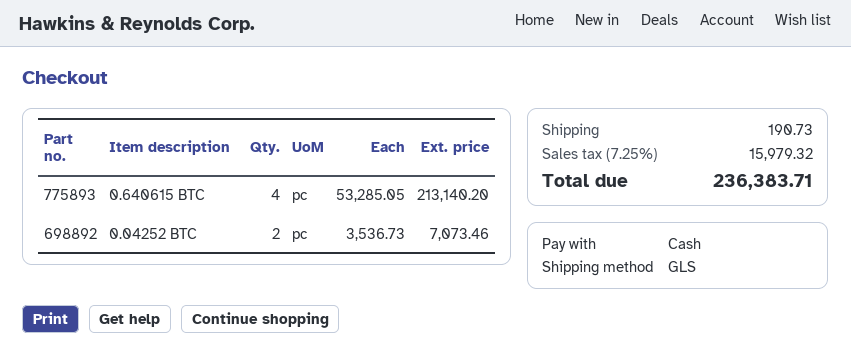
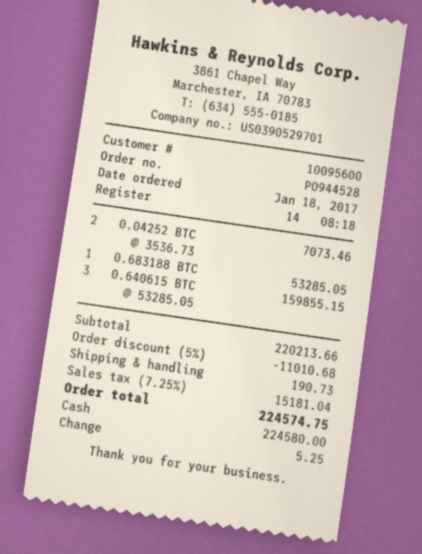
0.640615 BTC: 4 x 53285.05 = 213140.20 -> 3 x 53285.05 = 159855.15
0.683188 BTC: none -> 1 x 53285.05 = 53285.05
discount: none -> 5% = 11010.68
tax: 7.25% = 15979.32 -> 7.25% = 15181.04
total: 236383.71 -> 224574.75

